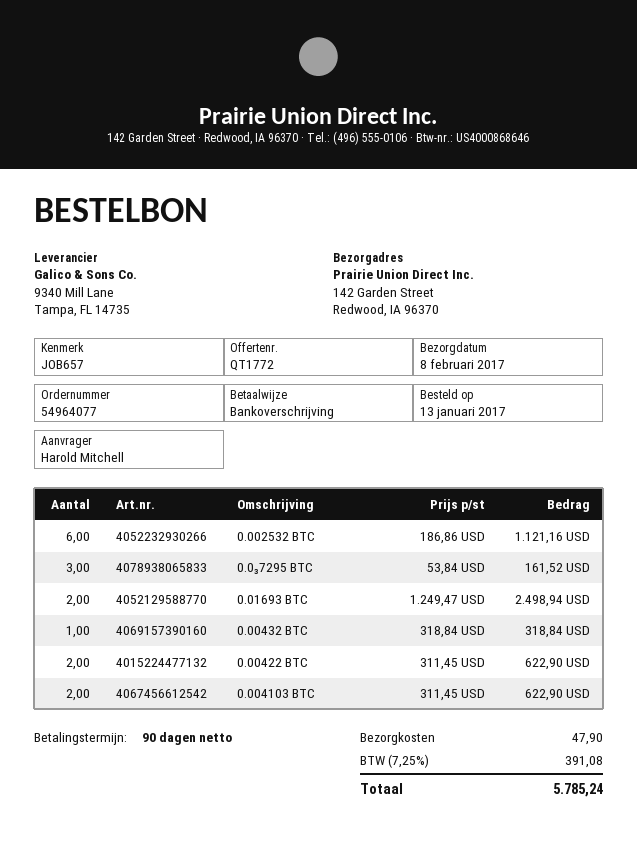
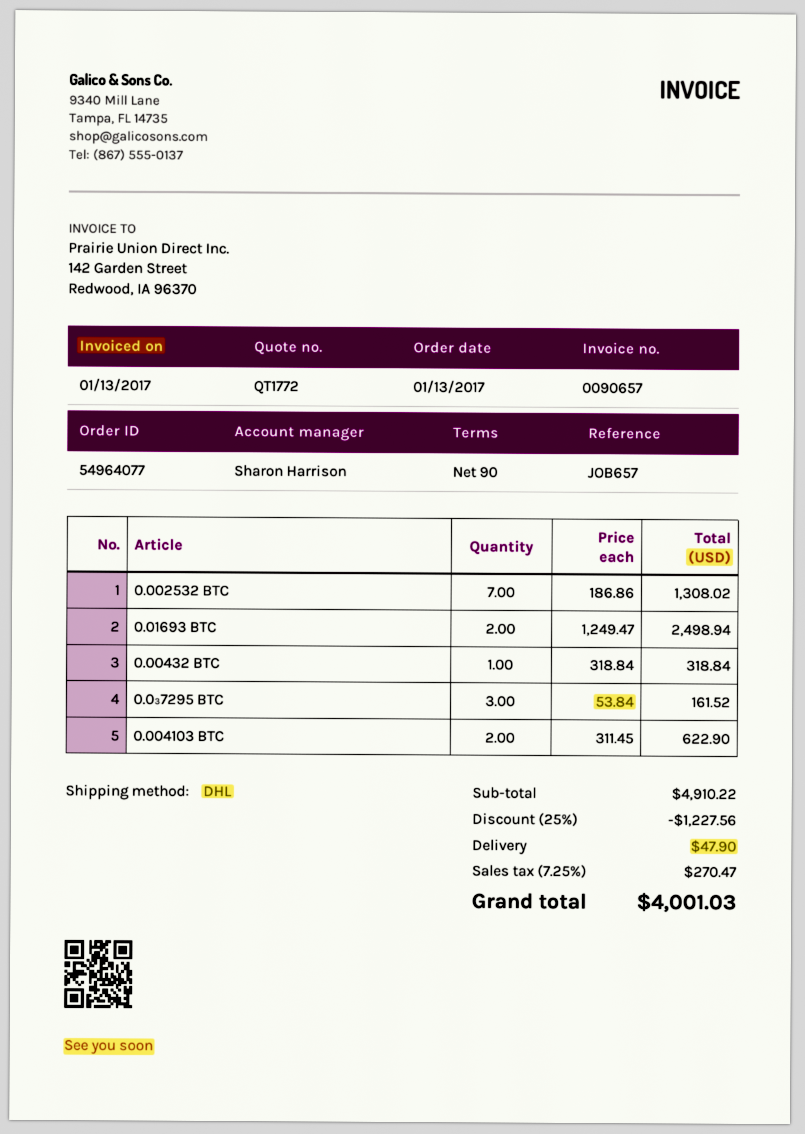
0.002532 BTC: 6 x 186.86 = 1121.16 -> 7 x 186.86 = 1308.02
0.00422 BTC: 2 x 311.45 = 622.90 -> none
discount: none -> 25% = 1227.56
tax: 7.25% = 391.08 -> 7.25% = 270.47
total: 5785.24 -> 4001.03

